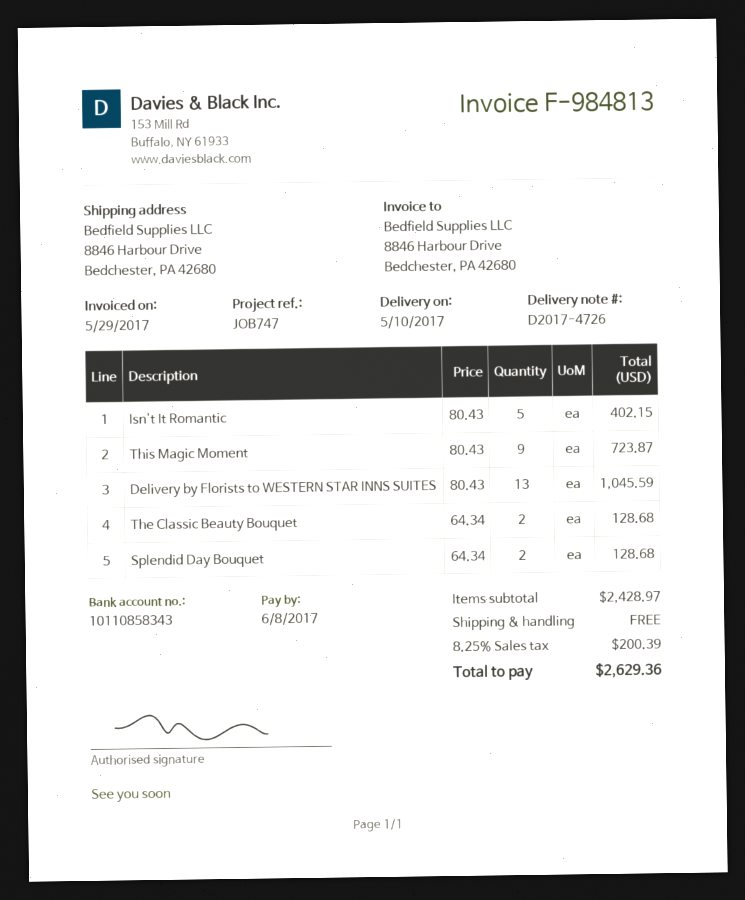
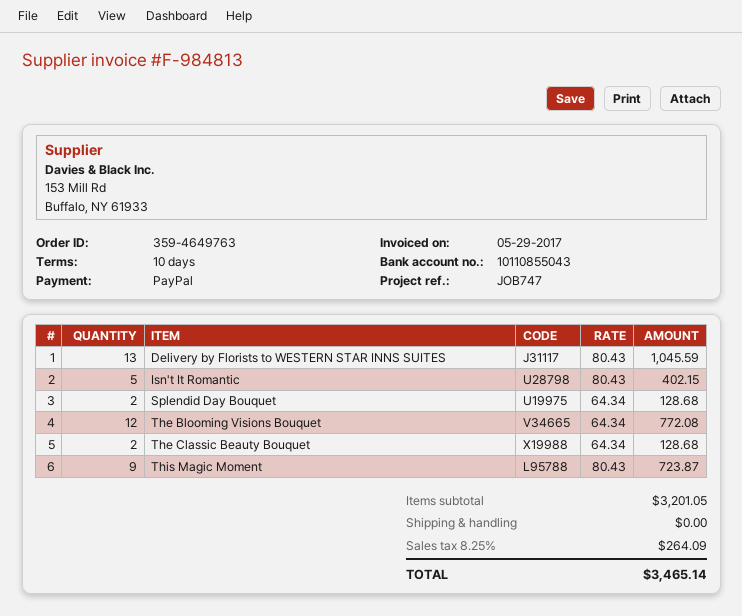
bank account: 10110858343 -> 10110855043
The Blooming Visions Bouquet: none -> 12 x 64.34 = 772.08
subtotal: 2428.97 -> 3201.05
tax: 8.25% = 200.39 -> 8.25% = 264.09
total: 2629.36 -> 3465.14

